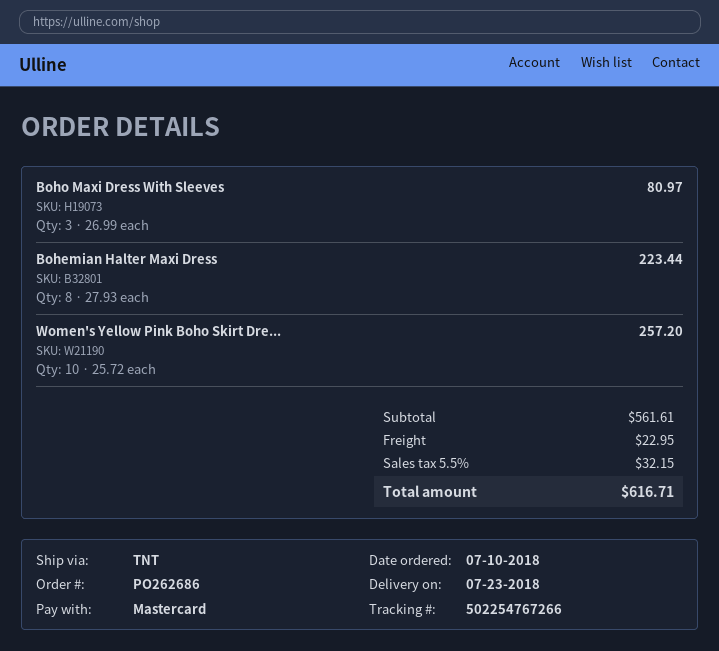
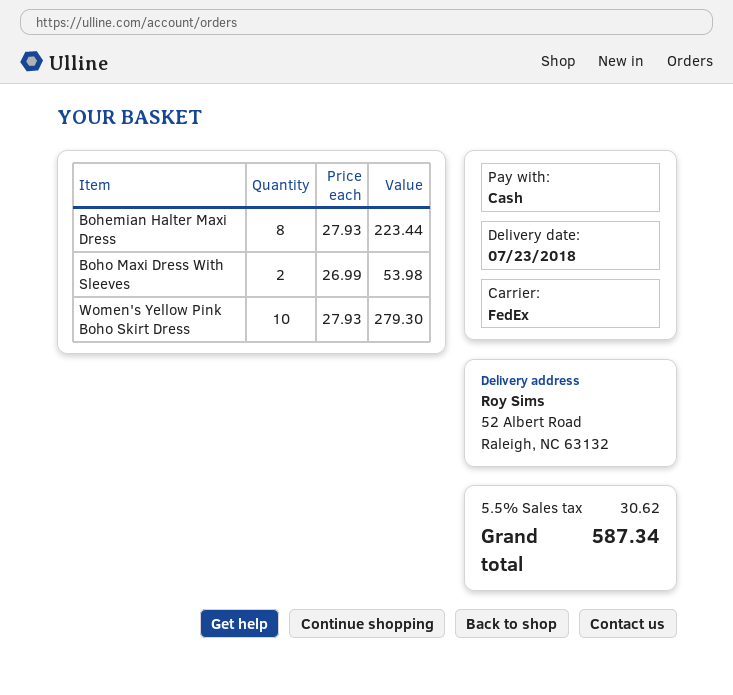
payment method: Mastercard -> cash
shipping method: TNT -> FedEx
Boho Maxi Dress With Sleeves: 3 x 26.99 = 80.97 -> 2 x 26.99 = 53.98
Women's Yellow Pink Boho Skirt Dre...: 10 x 25.72 = 257.20 -> 10 x 27.93 = 279.30
shipping: 22.95 -> none
tax: 5.5% = 32.15 -> 5.5% = 30.62
total: 616.71 -> 587.34

